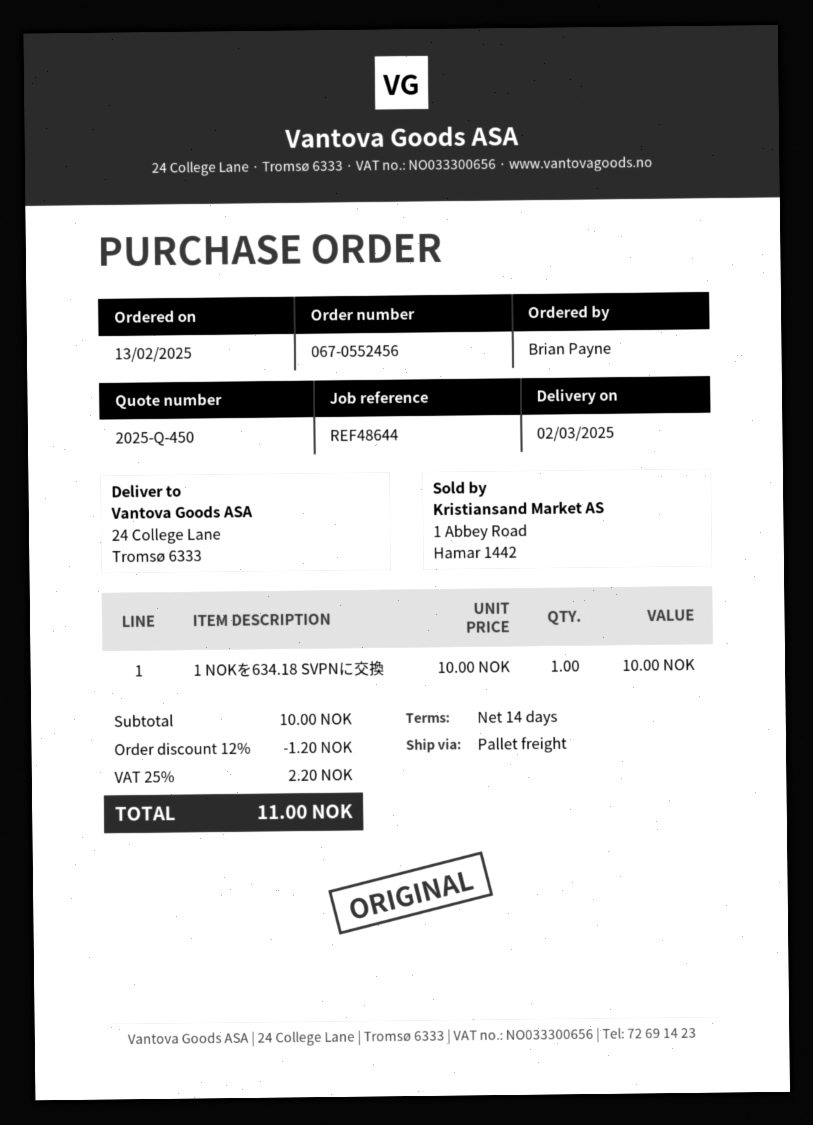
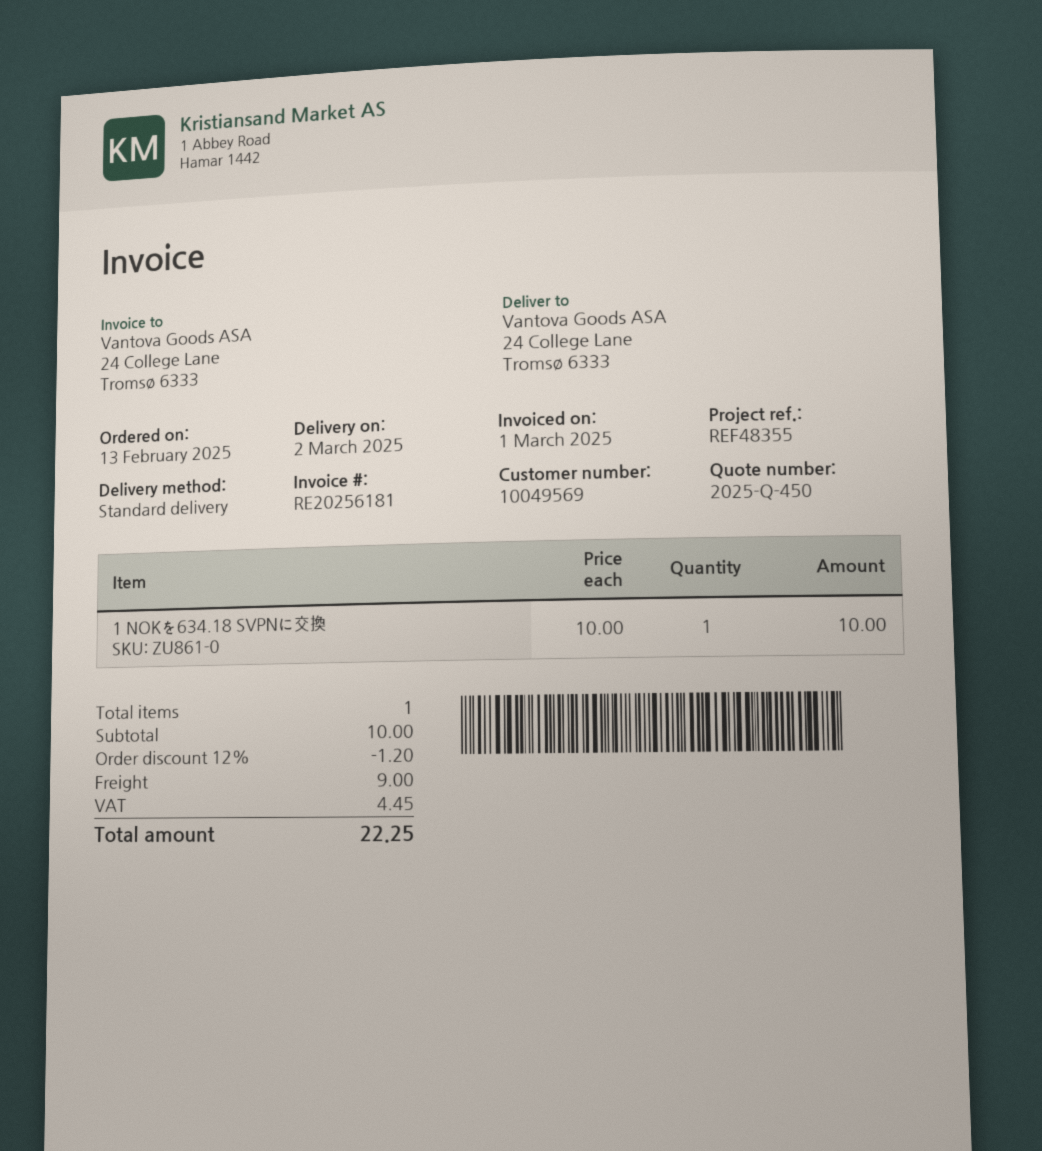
reference: REF48644 -> REF48355
shipping method: pallet freight -> standard
shipping: none -> 9.00
tax: 2.20 -> 4.45
total: 11.00 -> 22.25

